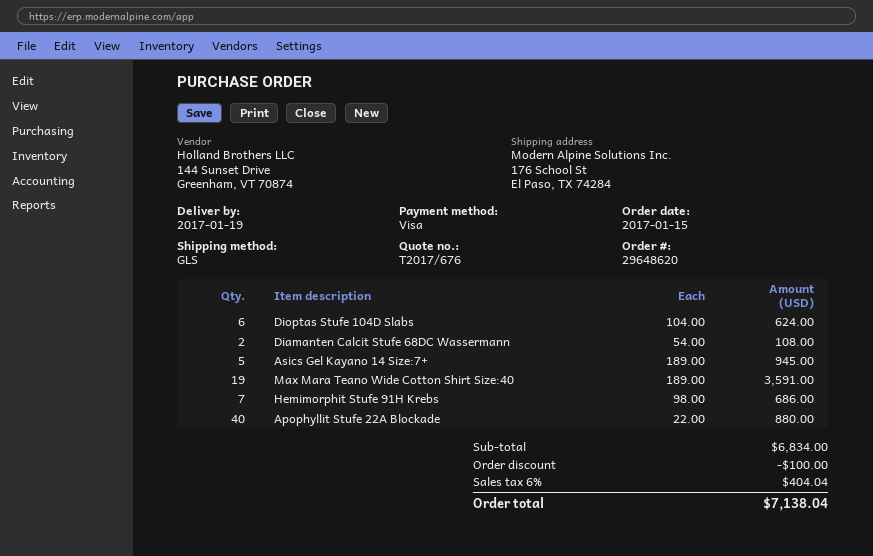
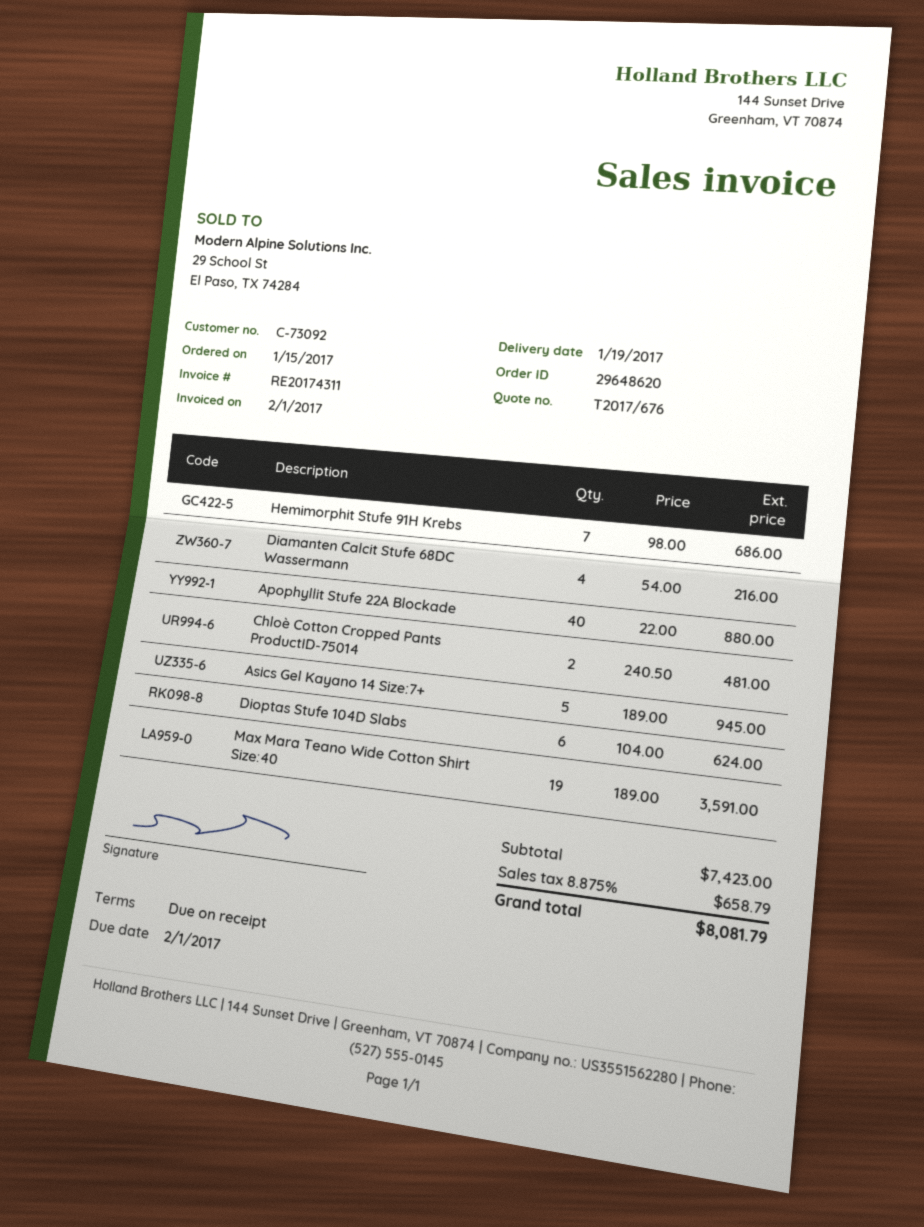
Diamanten Calcit Stufe 68DC Wassermann: 2 x 54.00 = 108.00 -> 4 x 54.00 = 216.00
Chloè Cotton Cropped Pants ProductID-75014: none -> 2 x 240.50 = 481.00
subtotal: 6834.00 -> 7423.00
discount: 100.00 -> none
tax: 6% = 404.04 -> 8.875% = 658.79
total: 7138.04 -> 8081.79

